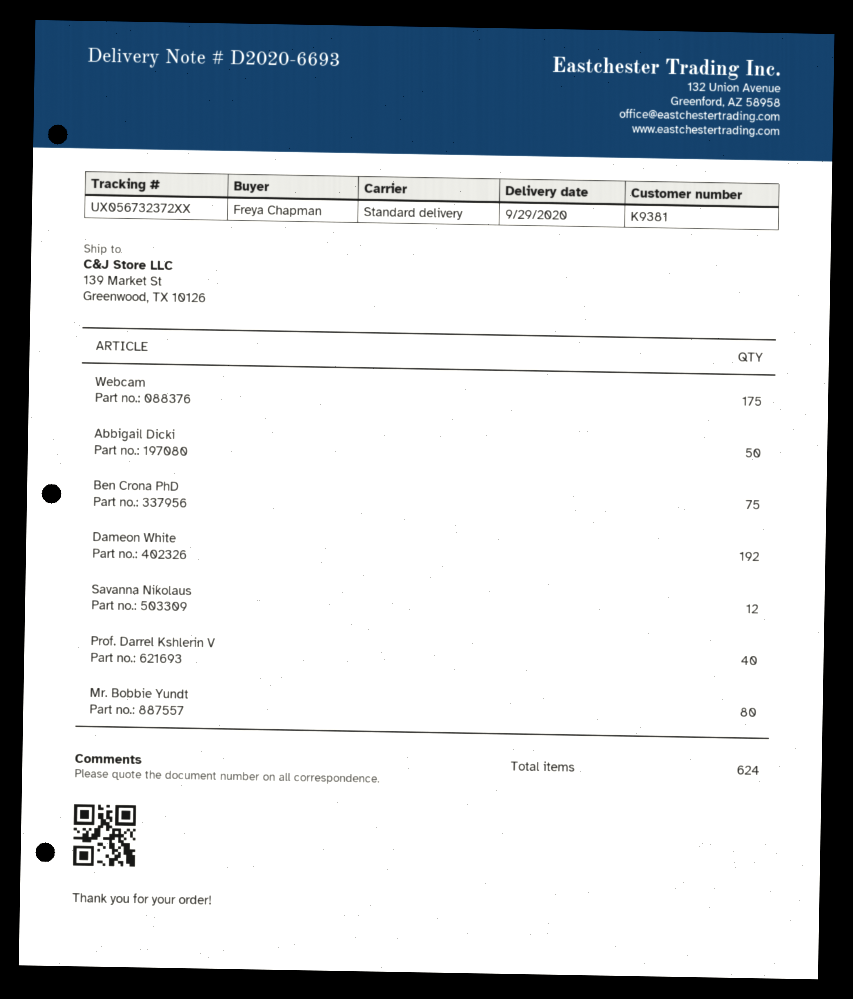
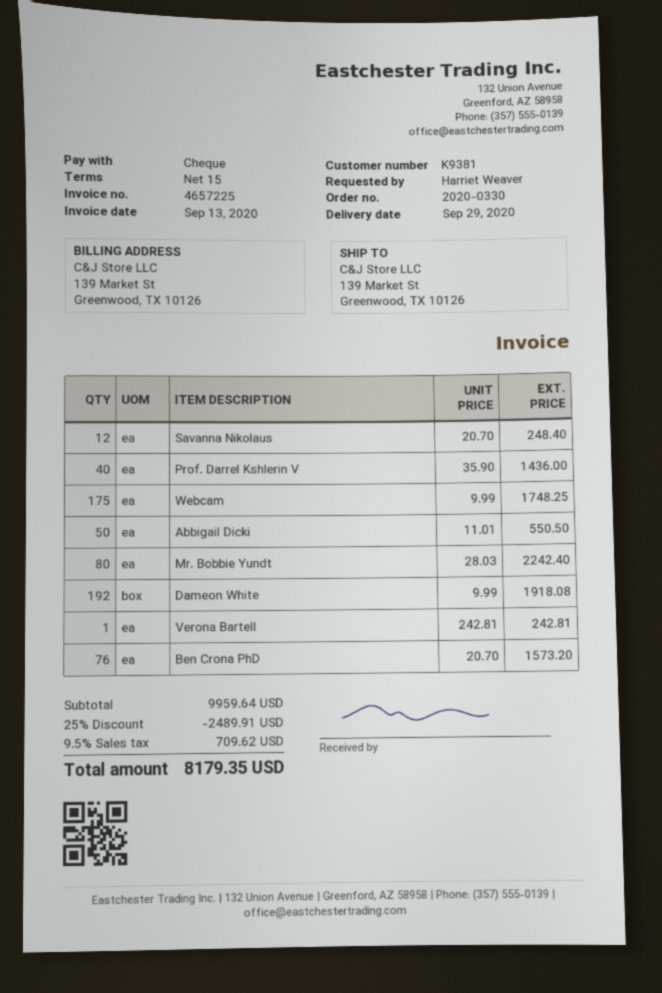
ordered by: Freya Chapman -> Harriet Weaver
Ben Crona PhD: 75 -> 76
Verona Bartell: none -> 1

